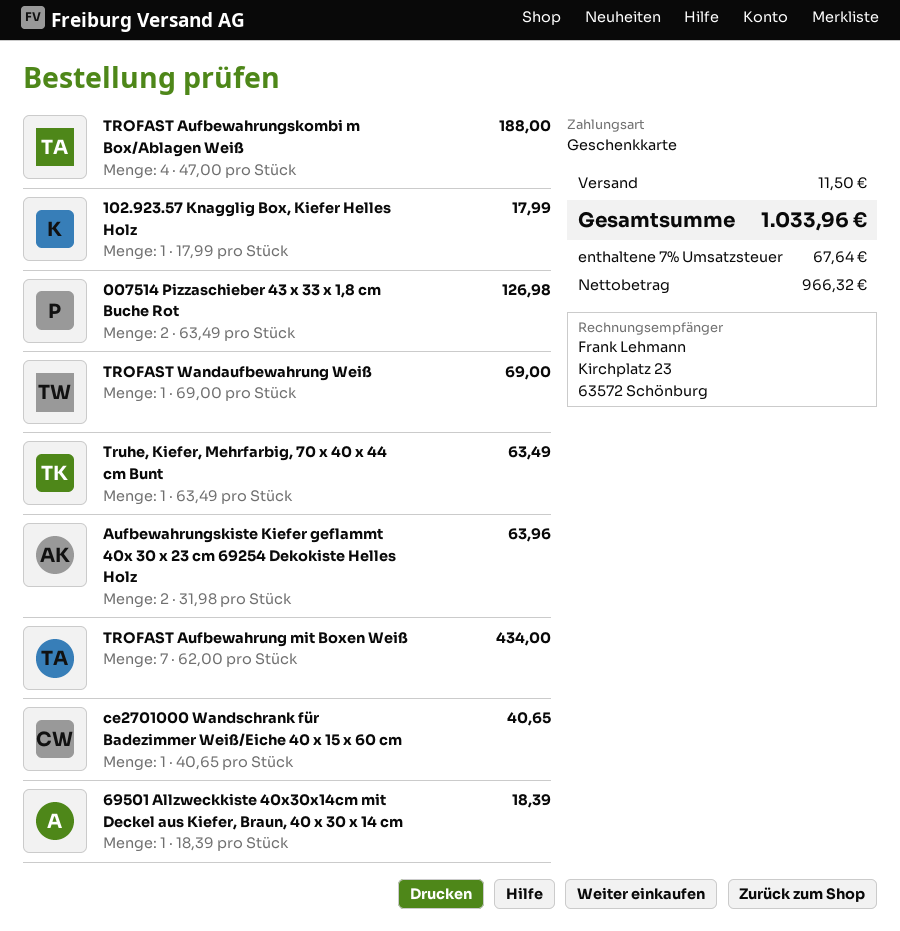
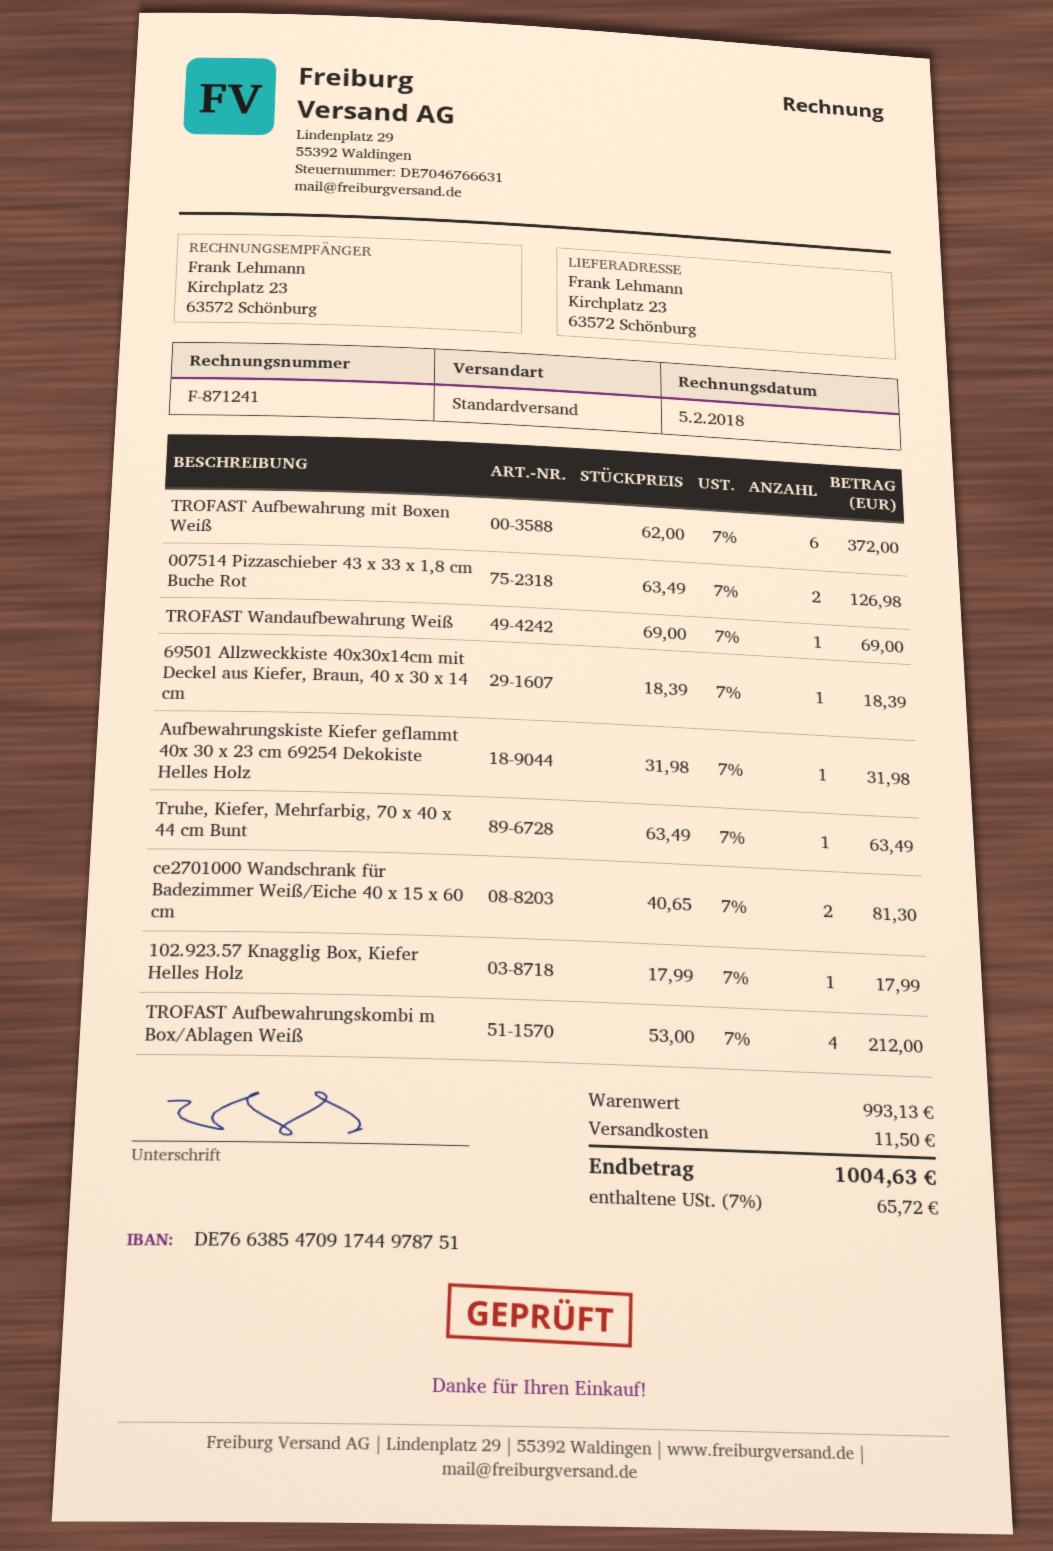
TROFAST Aufbewahrungskombi m Box/Ablagen Weiß: 4 x 47.00 = 188.00 -> 4 x 53.00 = 212.00
Aufbewahrungskiste Kiefer geflammt 40x 30 x 23 cm 69254 Dekokiste Helles Holz: 2 x 31.98 = 63.96 -> 1 x 31.98 = 31.98
TROFAST Aufbewahrung mit Boxen Weiß: 7 x 62.00 = 434.00 -> 6 x 62.00 = 372.00
ce2701000 Wandschrank für Badezimmer Weiß/Eiche 40 x 15 x 60 cm: 1 x 40.65 = 40.65 -> 2 x 40.65 = 81.30
tax: 7% = 67.64 -> 7% = 65.72
total: 1033.96 -> 1004.63

